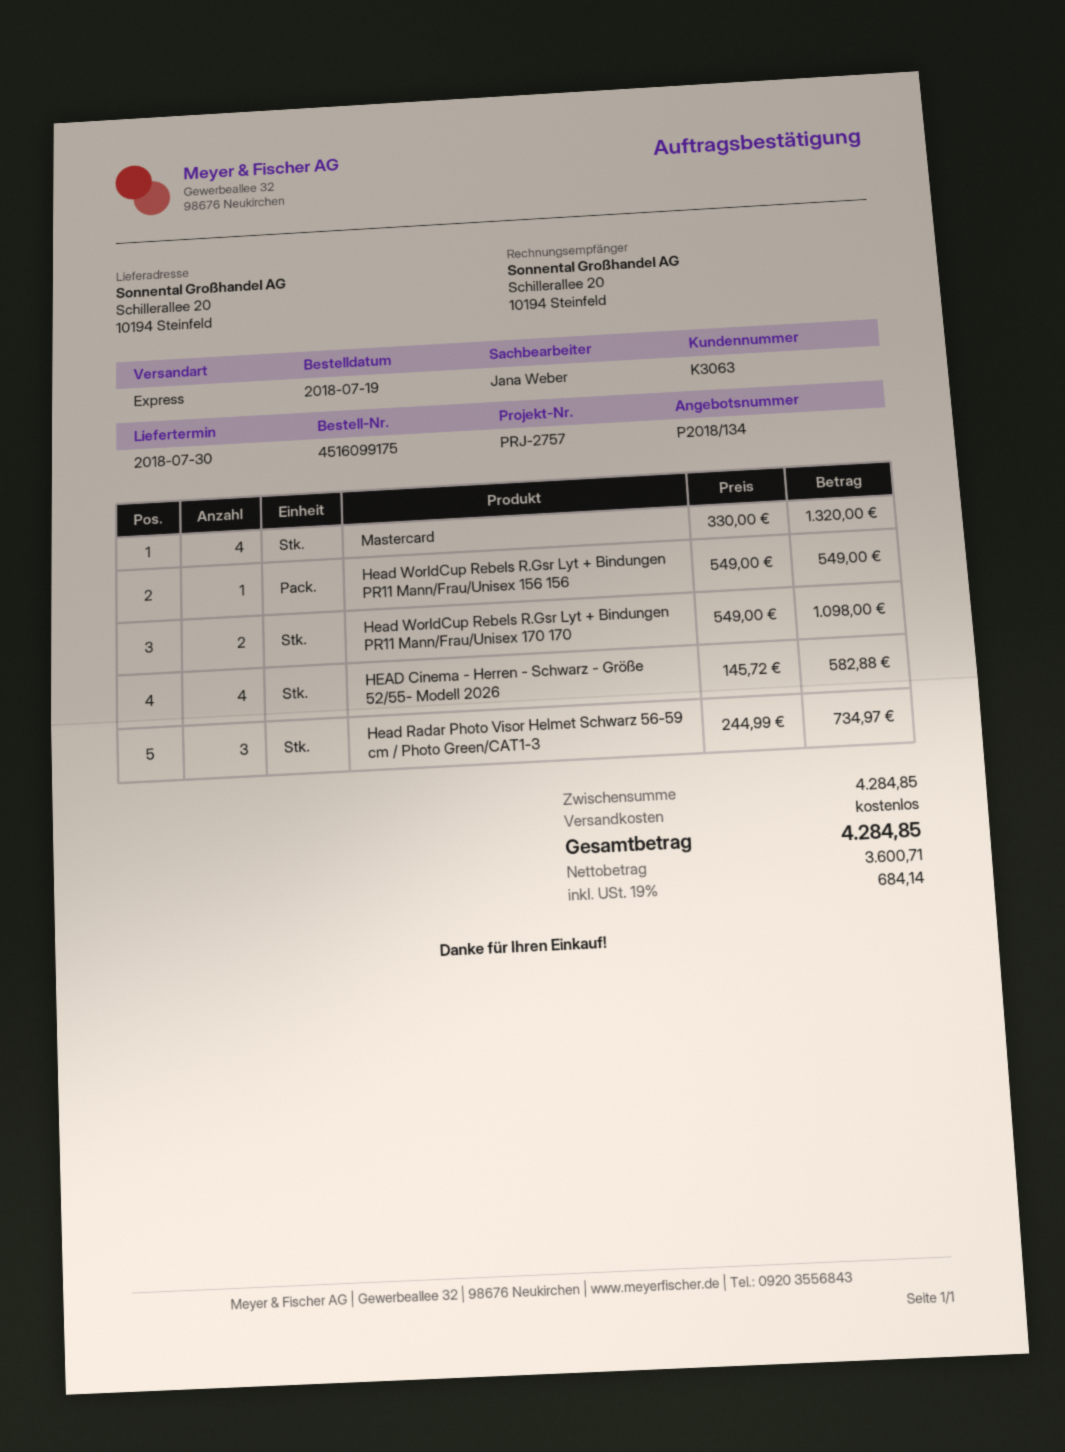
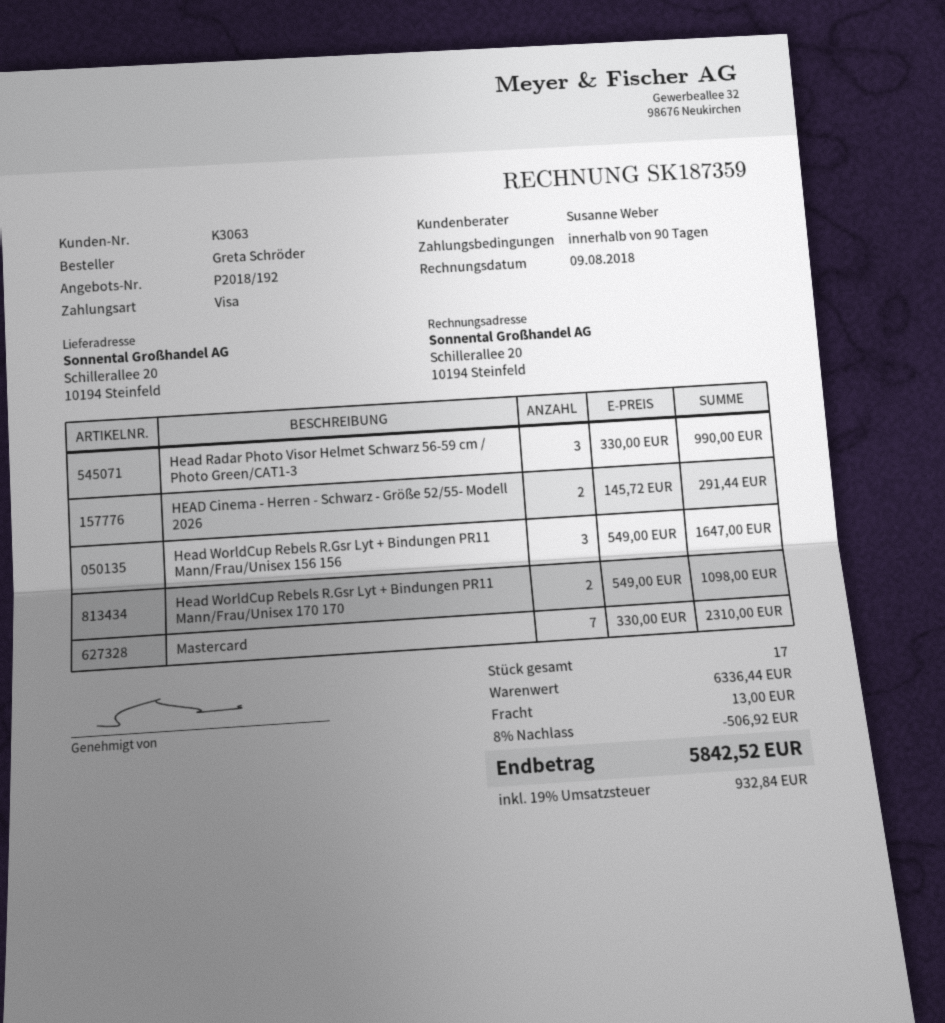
quote number: P2018/134 -> P2018/192
sales rep: Jana Weber -> Susanne Weber
Mastercard: 4 x 330.00 = 1320.00 -> 7 x 330.00 = 2310.00
Head WorldCup Rebels R.Gsr Lyt + Bindungen PR11 Mann/Frau/Unisex 156 156: 1 x 549.00 = 549.00 -> 3 x 549.00 = 1647.00
HEAD Cinema - Herren - Schwarz - Größe 52/55- Modell 2026: 4 x 145.72 = 582.88 -> 2 x 145.72 = 291.44
Head Radar Photo Visor Helmet Schwarz 56-59 cm / Photo Green/CAT1-3: 3 x 244.99 = 734.97 -> 3 x 330.00 = 990.00
subtotal: 4284.85 -> 6336.44
discount: none -> 8% = 506.92
shipping: 0.00 -> 13.00
tax: 19% = 684.14 -> 19% = 932.84
total: 4284.85 -> 5842.52

